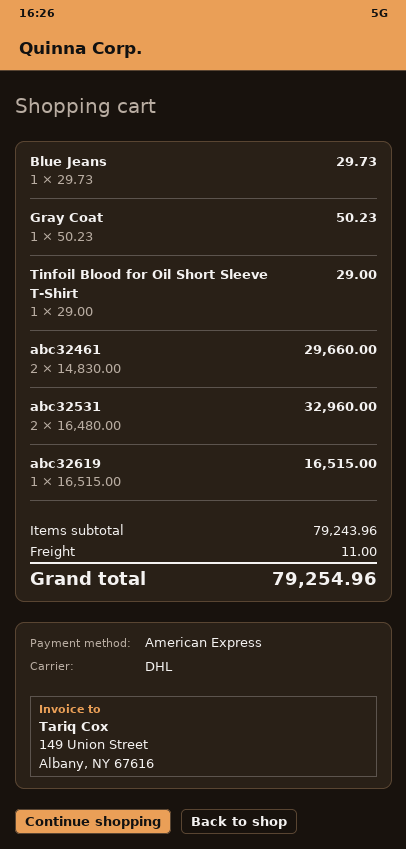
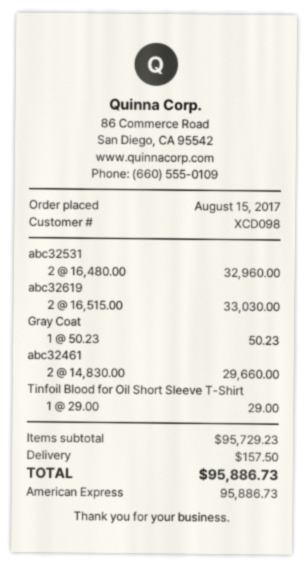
Blue Jeans: 1 x 29.73 = 29.73 -> none
abc32619: 1 x 16515.00 = 16515.00 -> 2 x 16515.00 = 33030.00
subtotal: 79243.96 -> 95729.23
shipping: 11.00 -> 157.50
total: 79254.96 -> 95886.73

